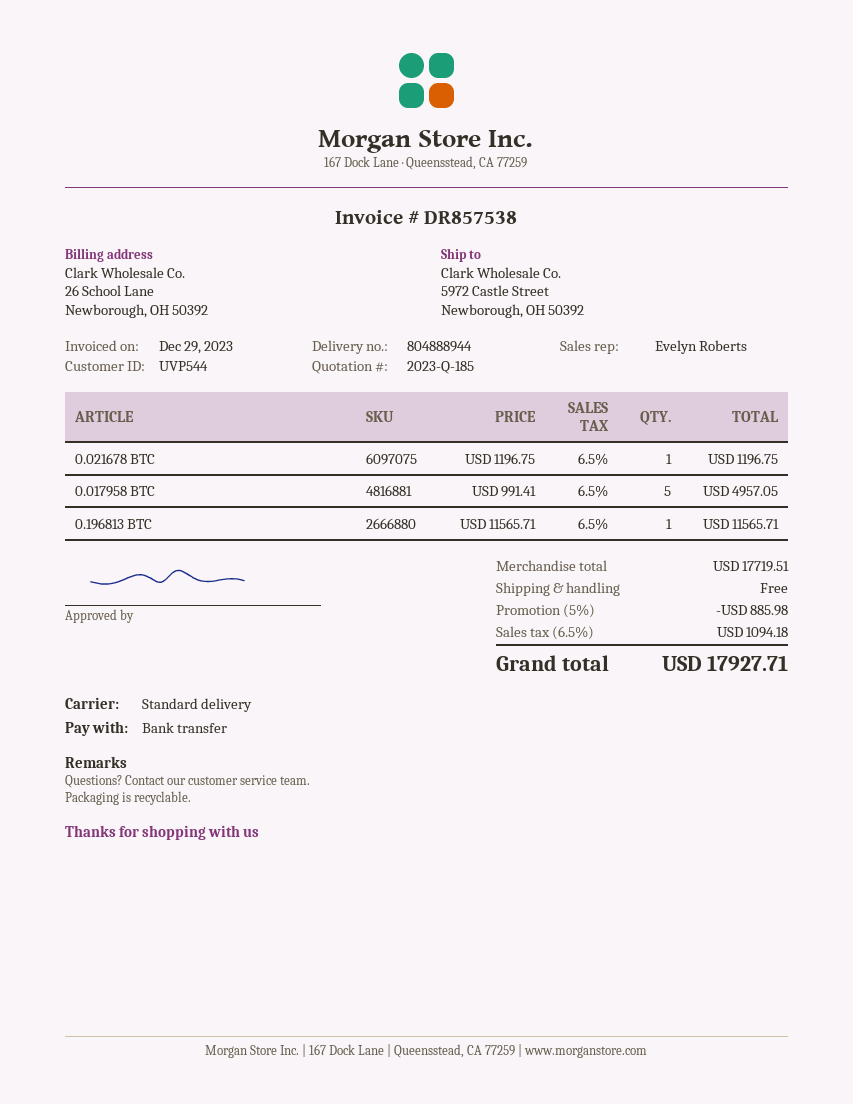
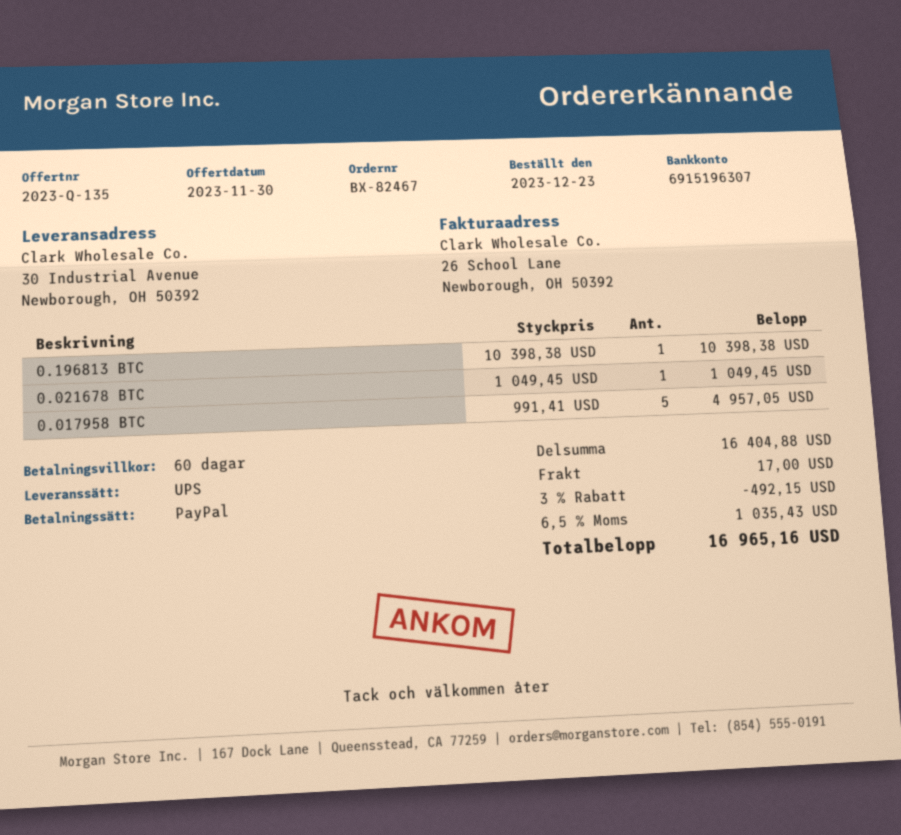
quote number: 2023-Q-185 -> 2023-Q-135
payment method: bank transfer -> PayPal
shipping method: standard -> UPS
ship to: 5972 Castle Street, Newborough, OH 50392 -> 30 Industrial Avenue, Newborough, OH 50392
0.021678 BTC: 1 x 1196.75 = 1196.75 -> 1 x 1049.45 = 1049.45
0.196813 BTC: 1 x 11565.71 = 11565.71 -> 1 x 10398.38 = 10398.38
subtotal: 17719.51 -> 16404.88
discount: 5% = 885.98 -> 3% = 492.15
shipping: 0.00 -> 17.00
tax: 6.5% = 1094.18 -> 6.5% = 1035.43
total: 17927.71 -> 16965.16

